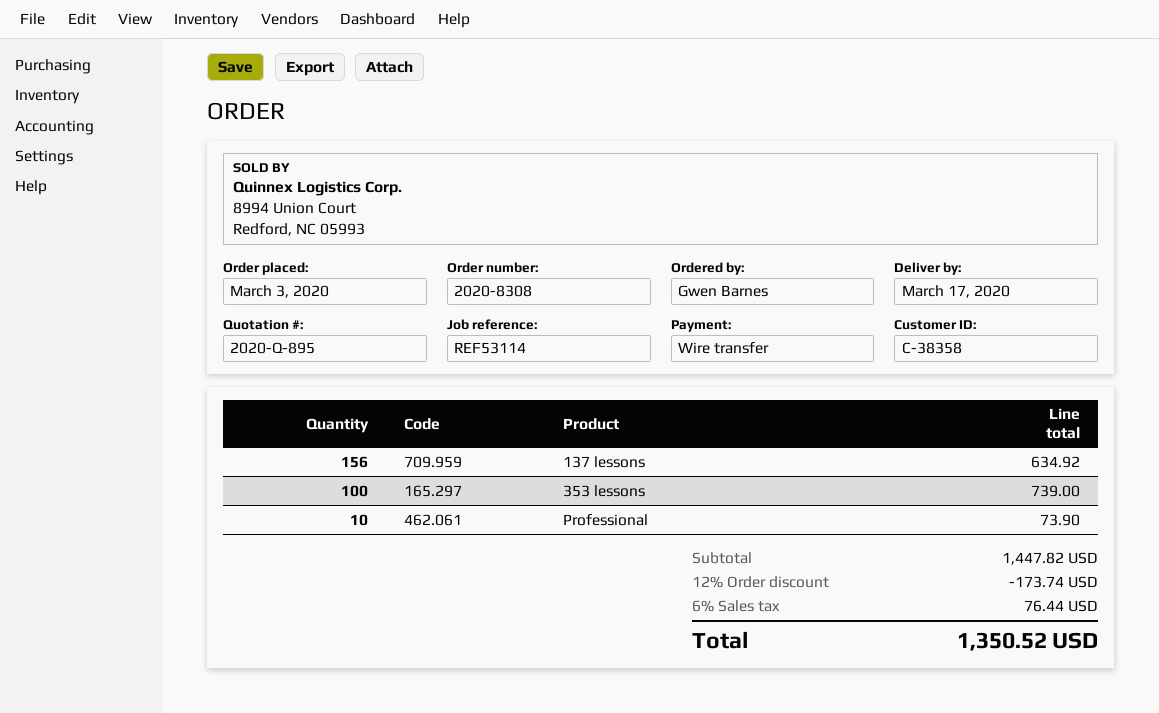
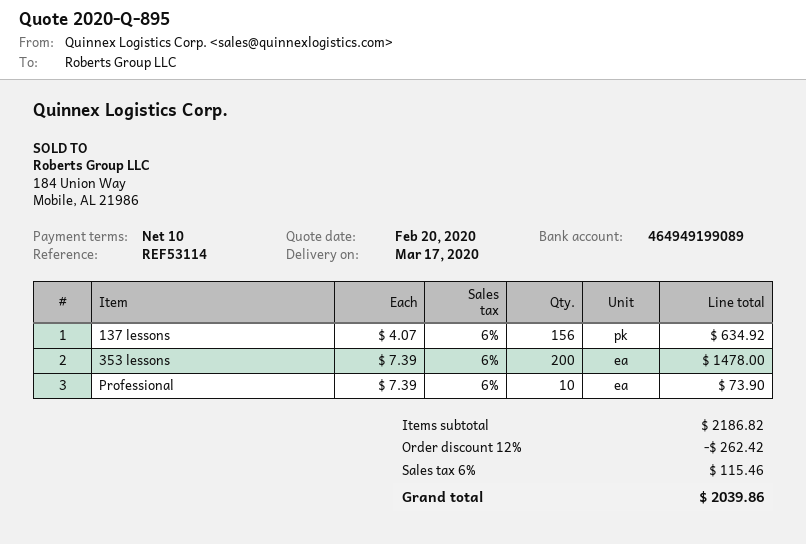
353 lessons: 100 for 739.00 -> 200 for 1478.00
subtotal: 1447.82 -> 2186.82
discount: 12% = 173.74 -> 12% = 262.42
tax: 6% = 76.44 -> 6% = 115.46
total: 1350.52 -> 2039.86

